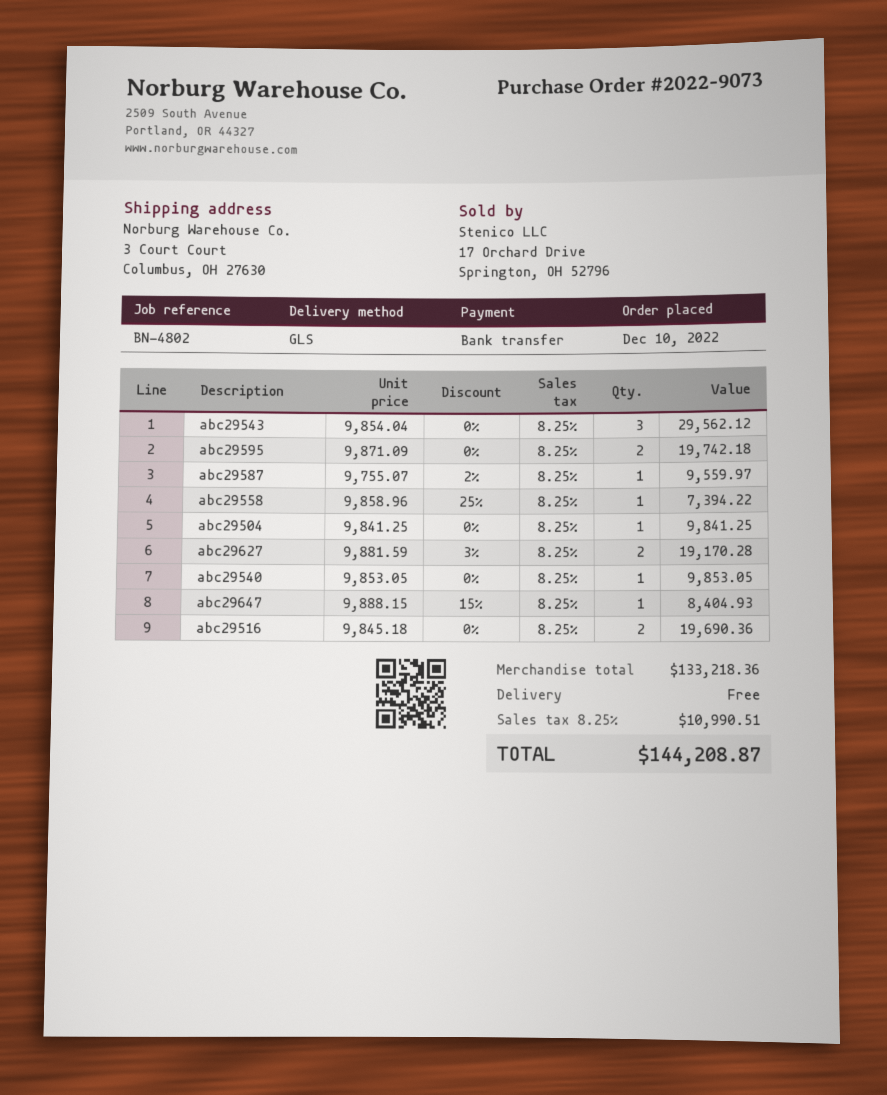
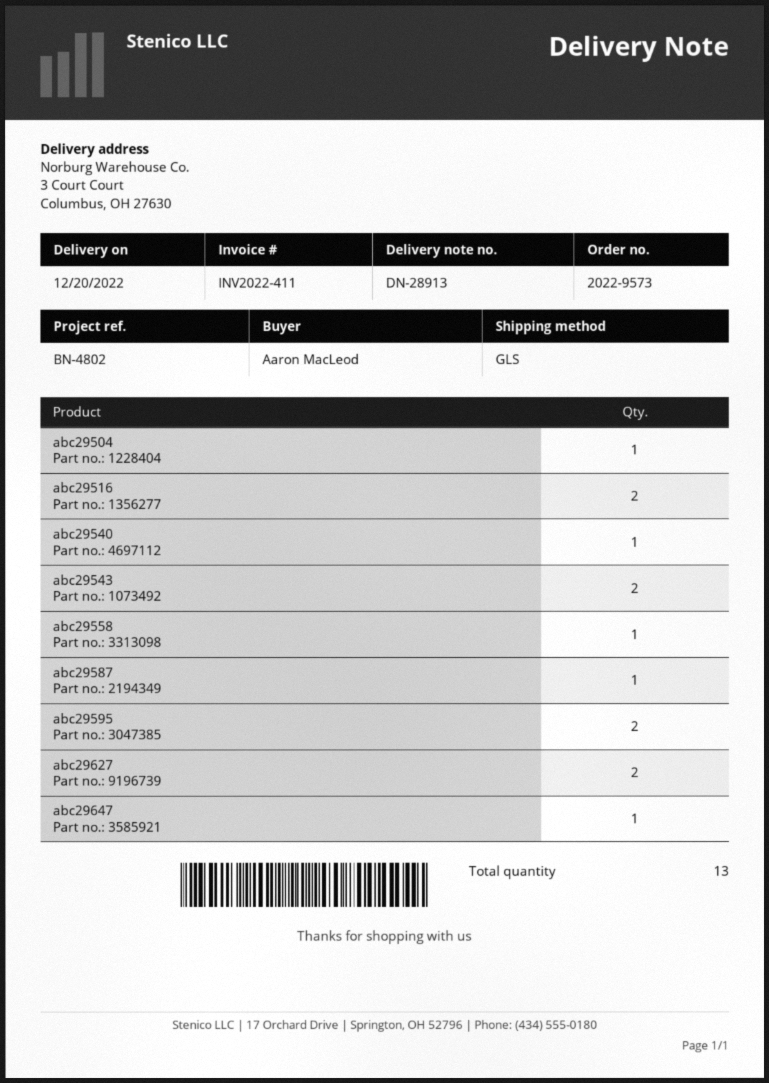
order number: 2022-9073 -> 2022-9573
abc29543: 3 -> 2

